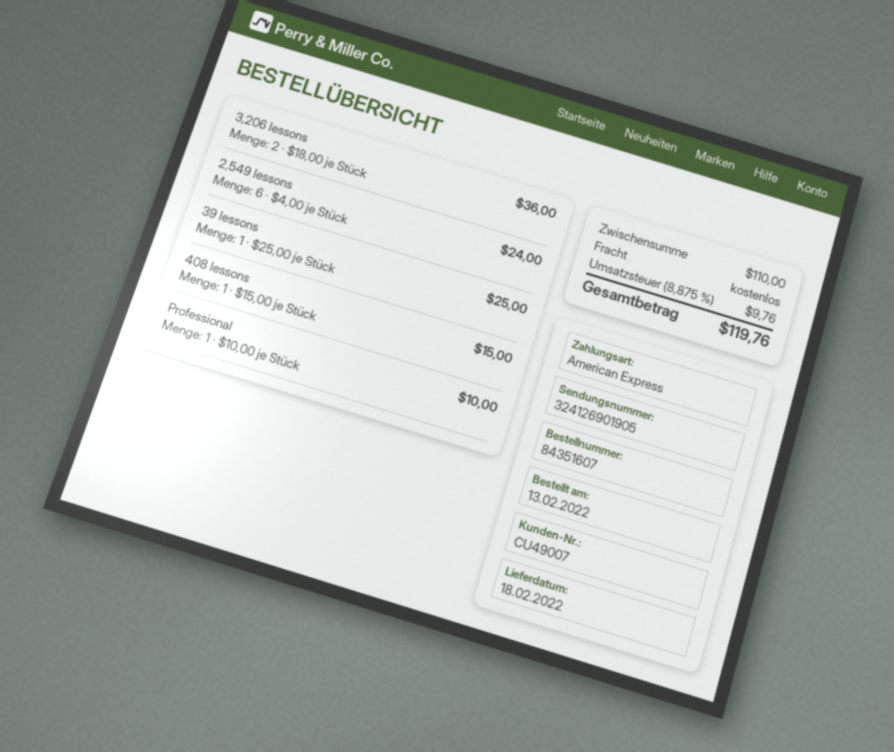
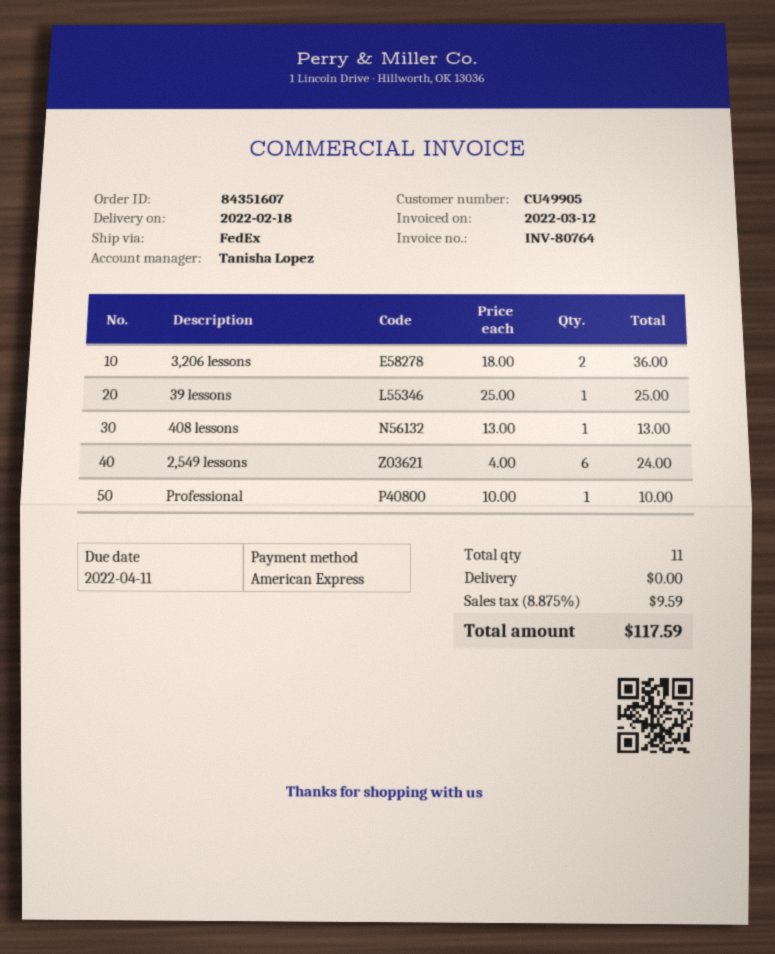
customer number: CU49007 -> CU49905
408 lessons: 1 x 15.00 = 15.00 -> 1 x 13.00 = 13.00
tax: 8.875% = 9.76 -> 8.875% = 9.59
total: 119.76 -> 117.59

